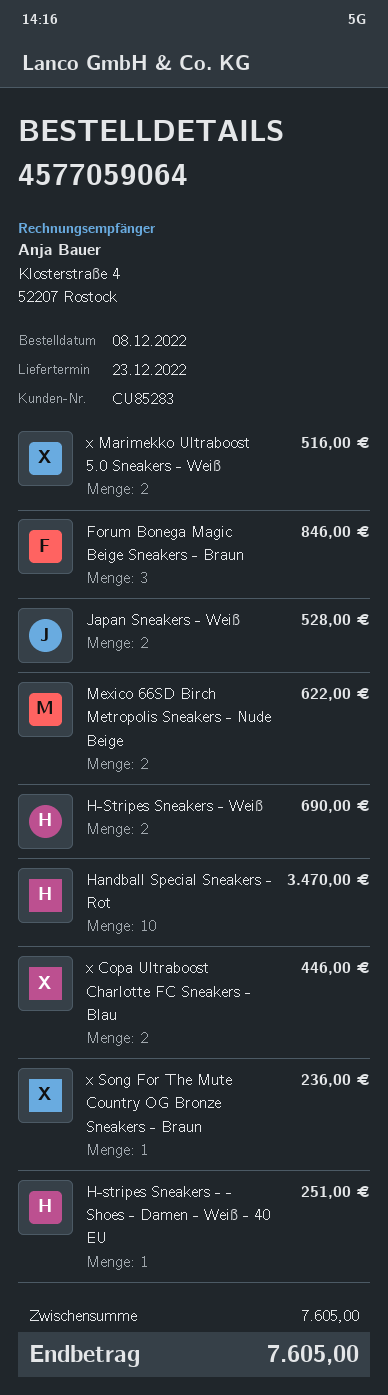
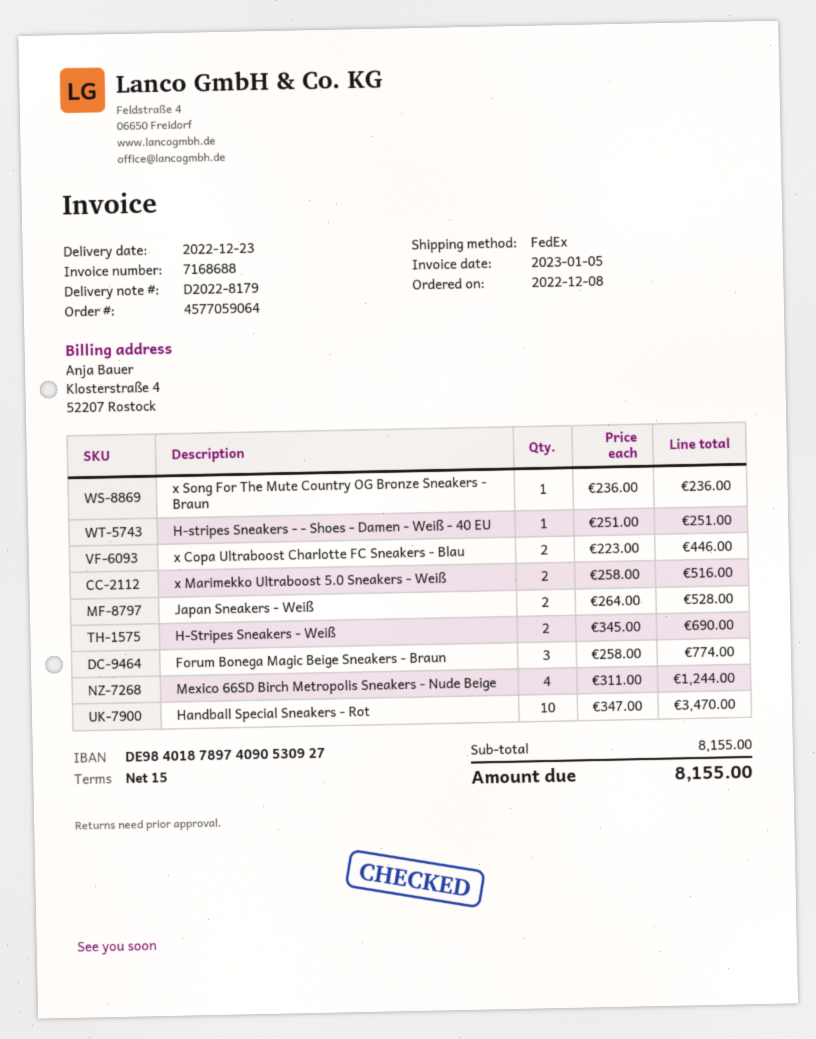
Forum Bonega Magic Beige Sneakers - Braun: 3 for 846.00 -> 3 for 774.00
Mexico 66SD Birch Metropolis Sneakers - Nude Beige: 2 for 622.00 -> 4 for 1244.00
subtotal: 7605.00 -> 8155.00
total: 7605.00 -> 8155.00

